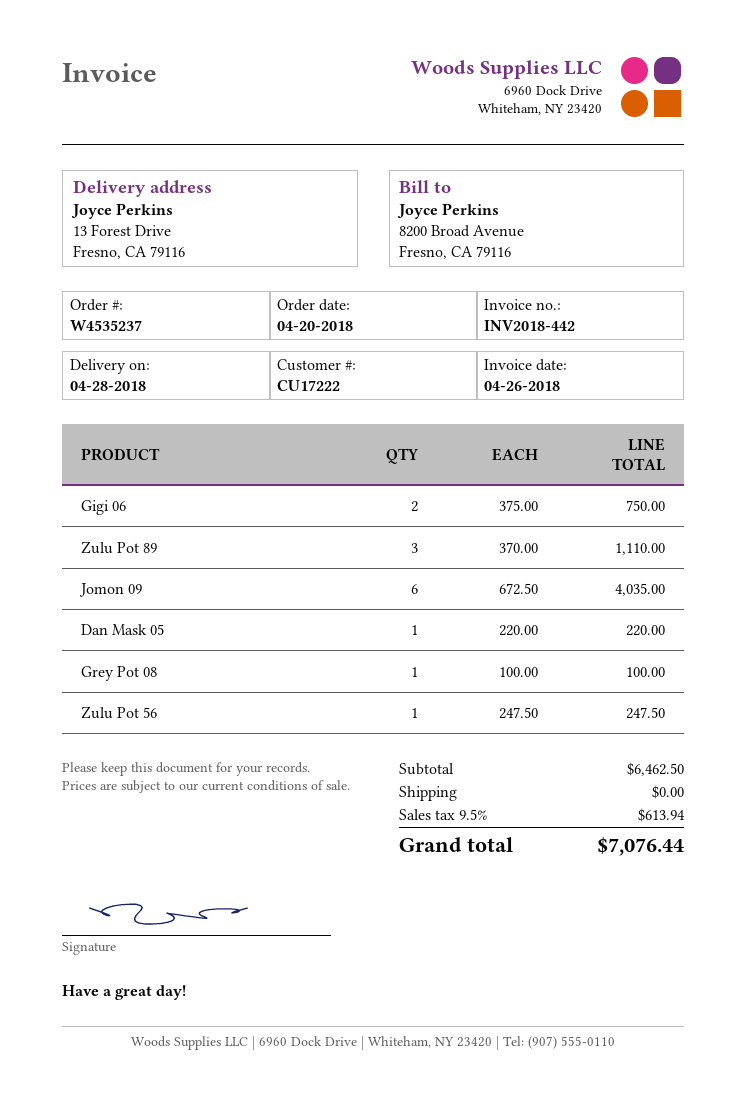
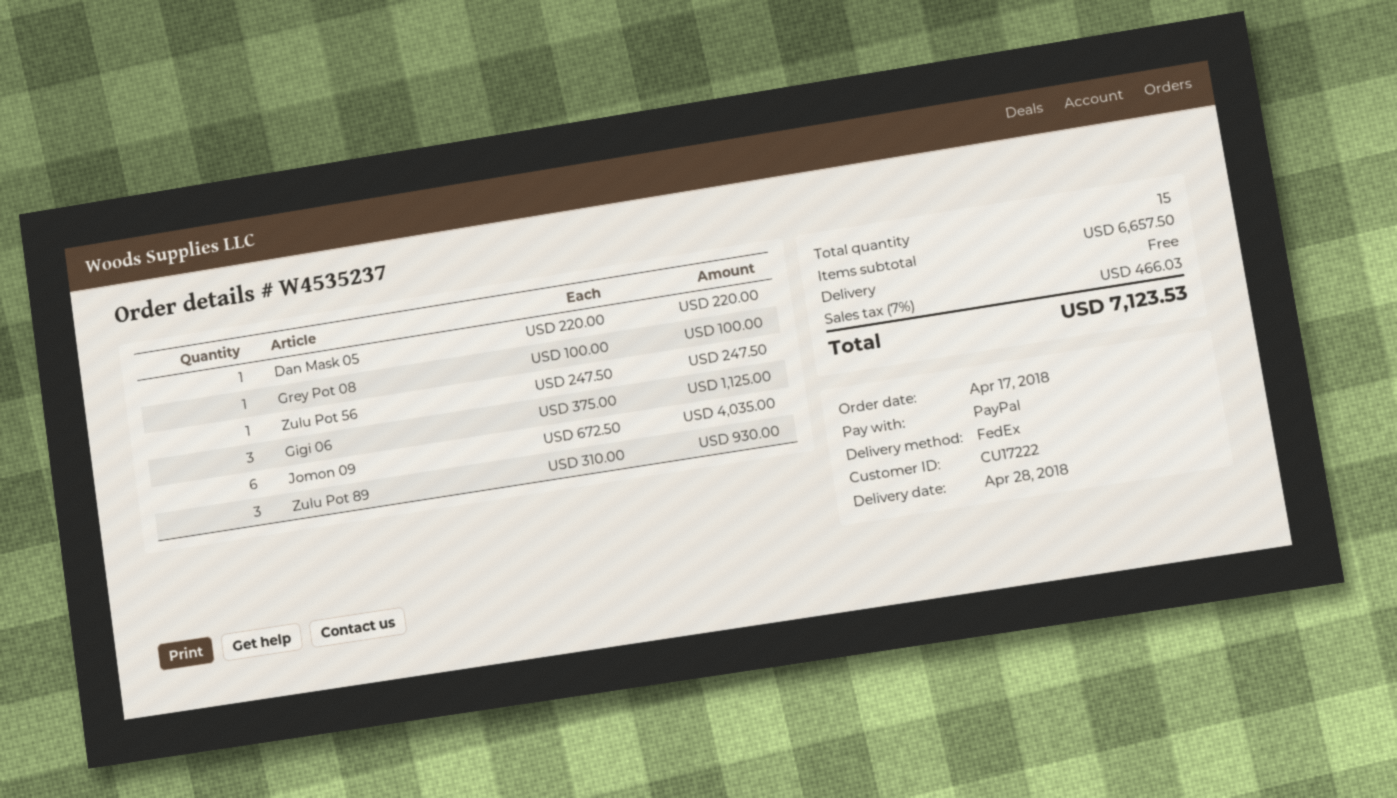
order date: 2018-04-20 -> 2018-04-17
Gigi 06: 2 x 375.00 = 750.00 -> 3 x 375.00 = 1125.00
Zulu Pot 89: 3 x 370.00 = 1110.00 -> 3 x 310.00 = 930.00
subtotal: 6462.50 -> 6657.50
tax: 9.5% = 613.94 -> 7% = 466.03
total: 7076.44 -> 7123.53

